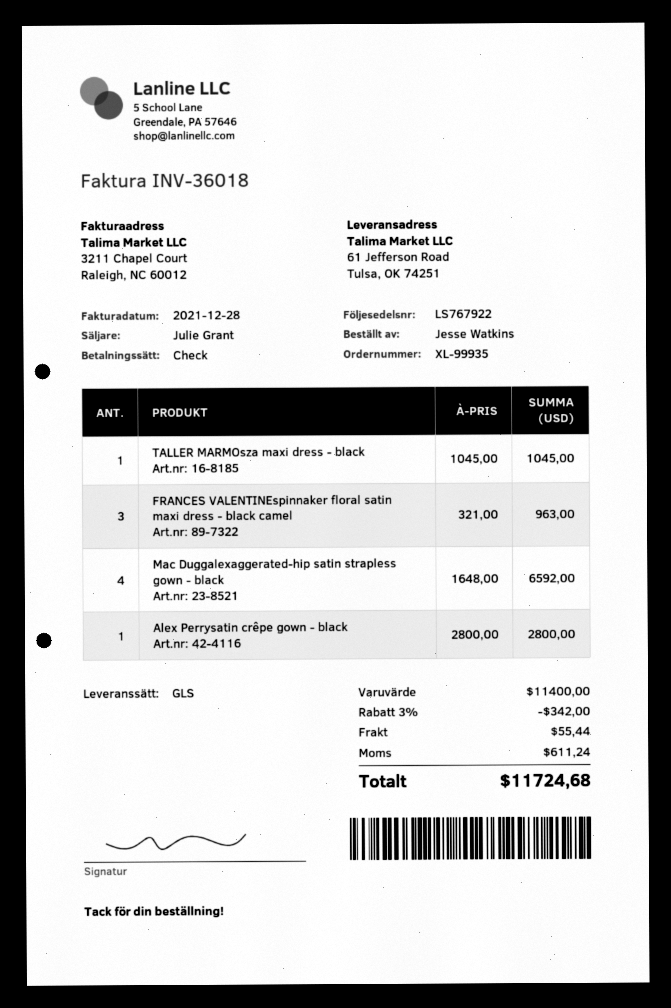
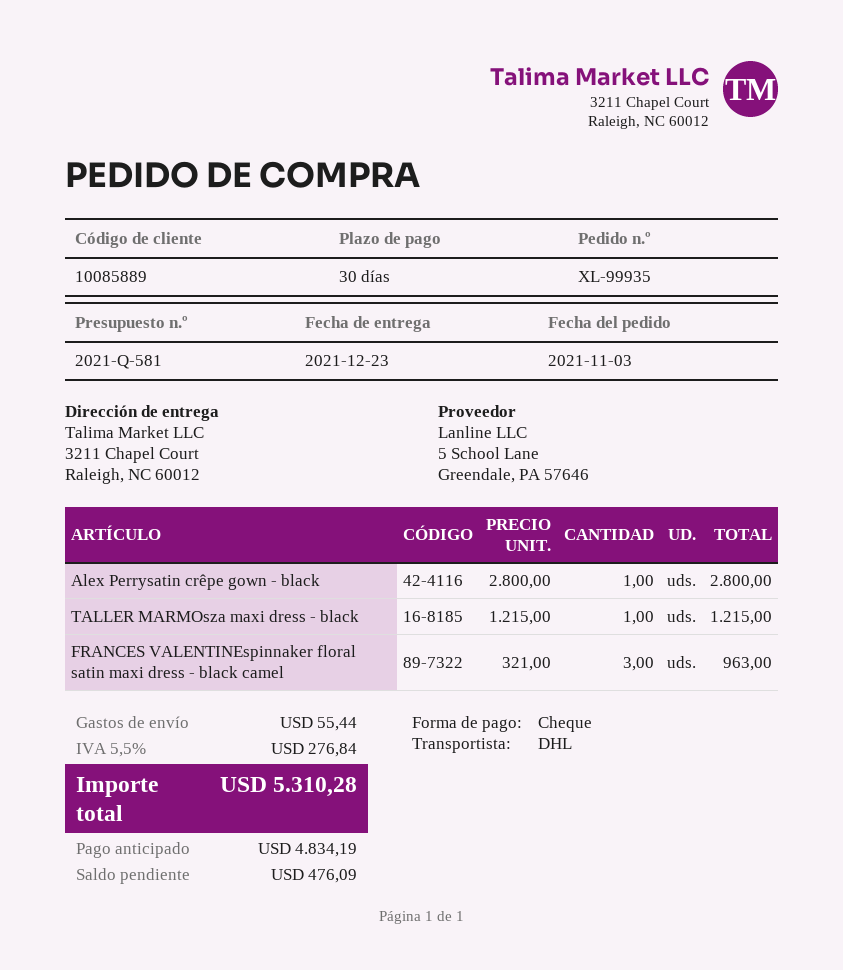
shipping method: GLS -> DHL
ship to: 61 Jefferson Road, Tulsa, OK 74251 -> 3211 Chapel Court, Raleigh, NC 60012
TALLER MARMOsza maxi dress - black: 1 x 1045.00 = 1045.00 -> 1 x 1215.00 = 1215.00
Mac Duggalexaggerated-hip satin strapless gown - black: 4 x 1648.00 = 6592.00 -> none
discount: 3% = 342.00 -> none
tax: 611.24 -> 276.84
total: 11724.68 -> 5310.28

